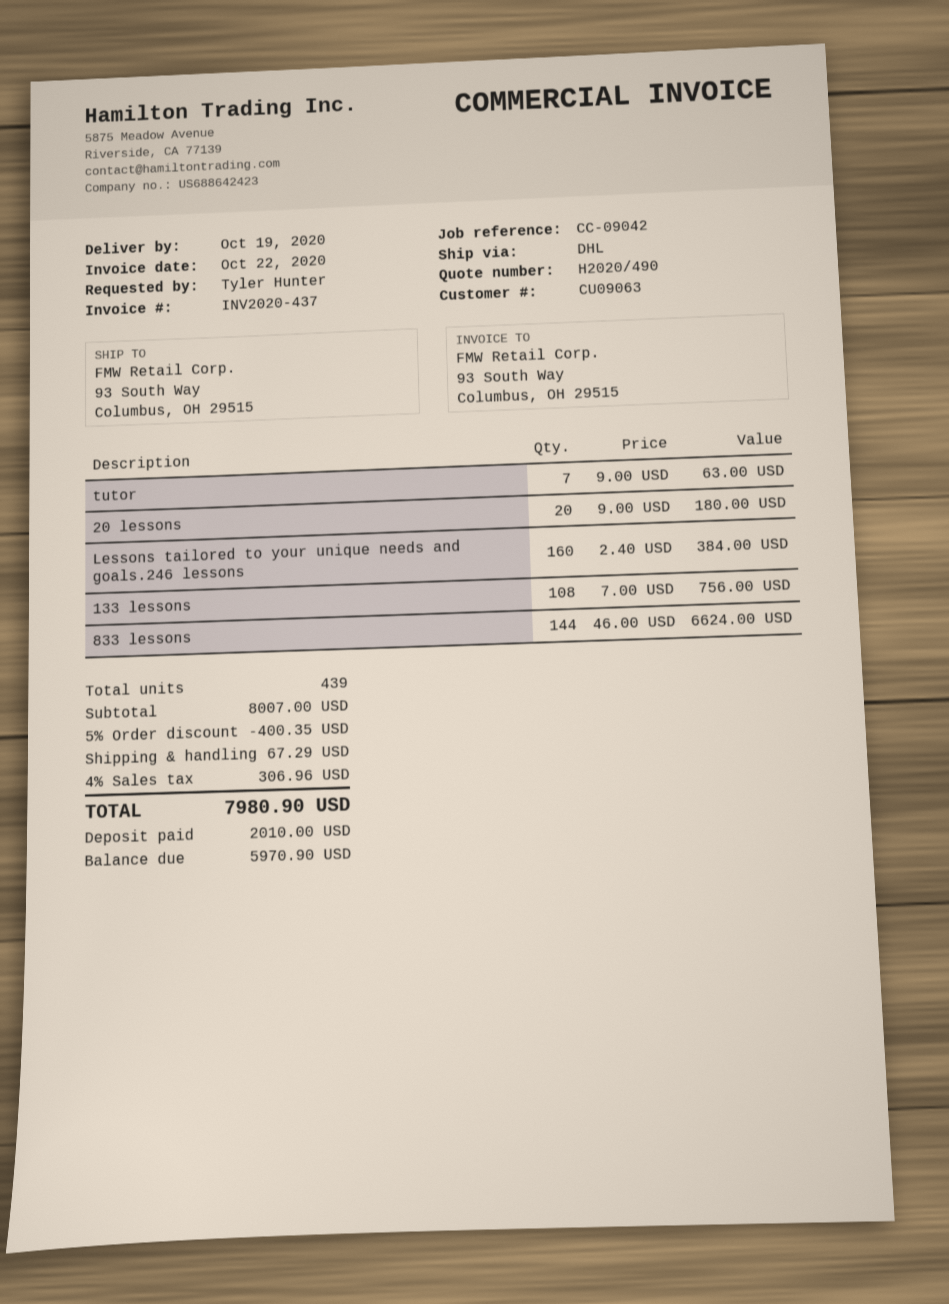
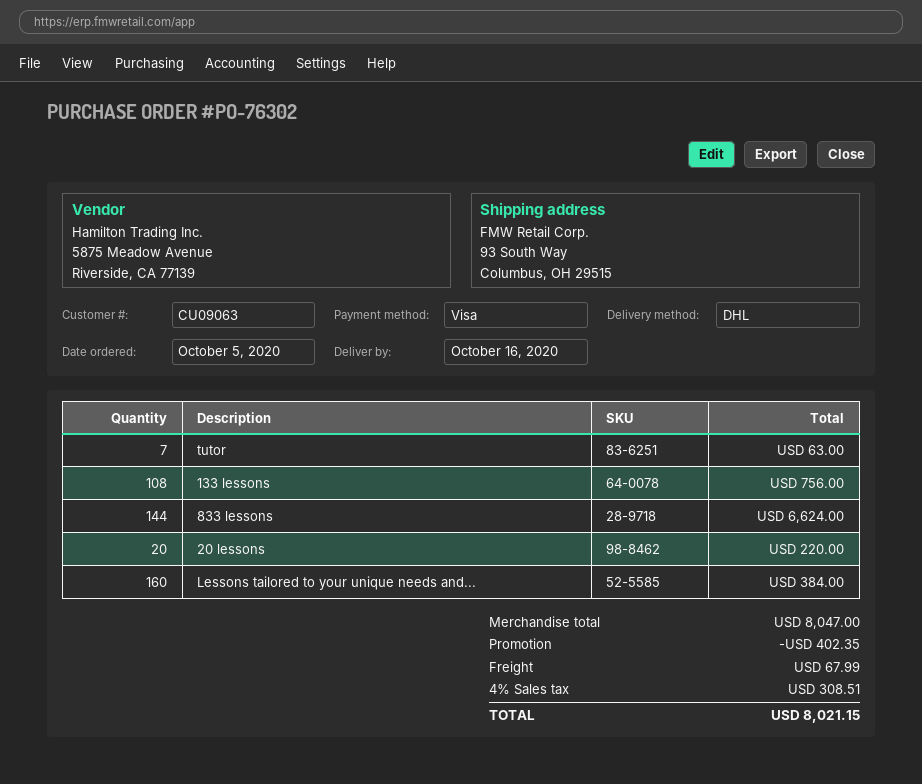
delivery date: 2020-10-19 -> 2020-10-16
20 lessons: 20 for 180.00 -> 20 for 220.00
subtotal: 8007.00 -> 8047.00
discount: 400.35 -> 402.35
shipping: 67.29 -> 67.99
tax: 4% = 306.96 -> 4% = 308.51
total: 7980.90 -> 8021.15

